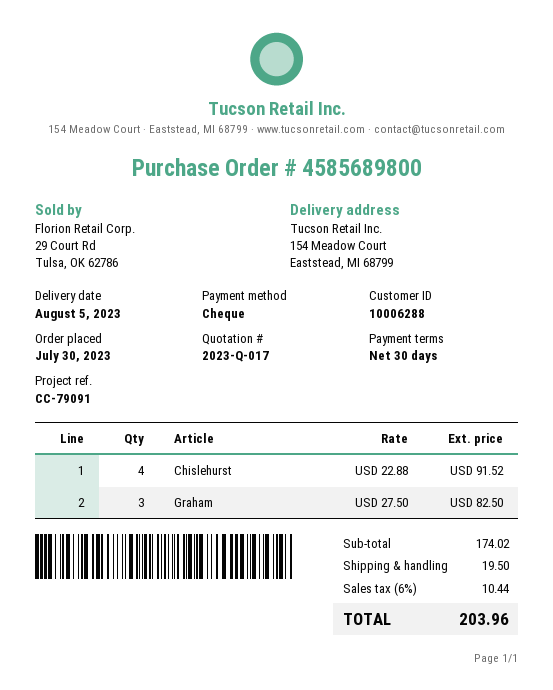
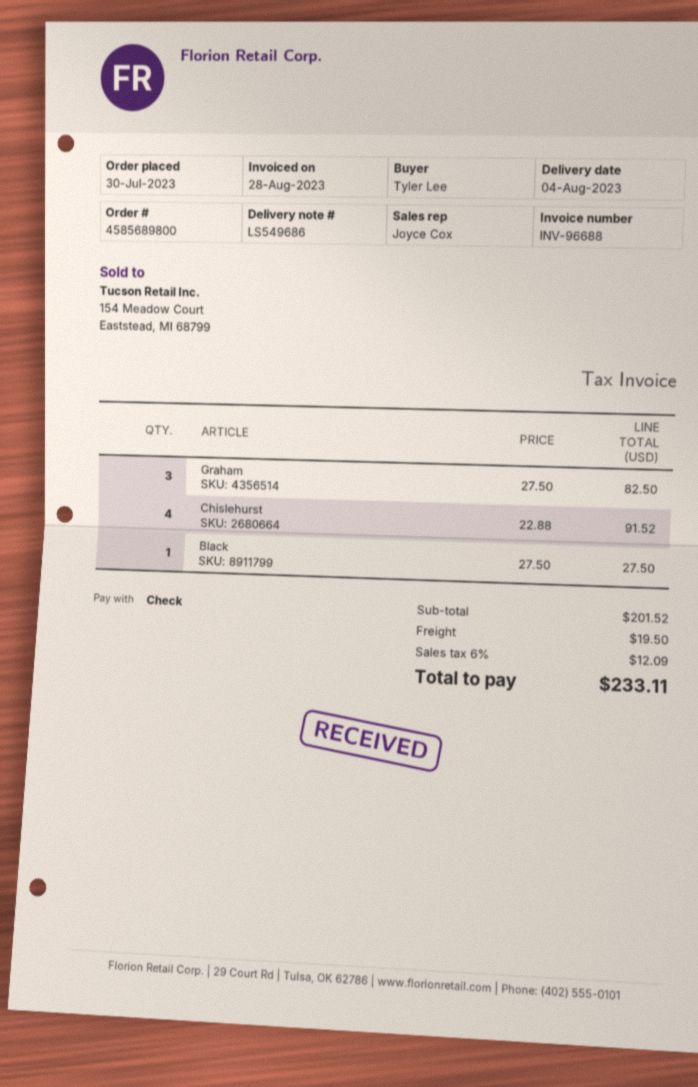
delivery date: 2023-08-05 -> 2023-08-04
Black: none -> 1 x 27.50 = 27.50
subtotal: 174.02 -> 201.52
tax: 6% = 10.44 -> 6% = 12.09
total: 203.96 -> 233.11

